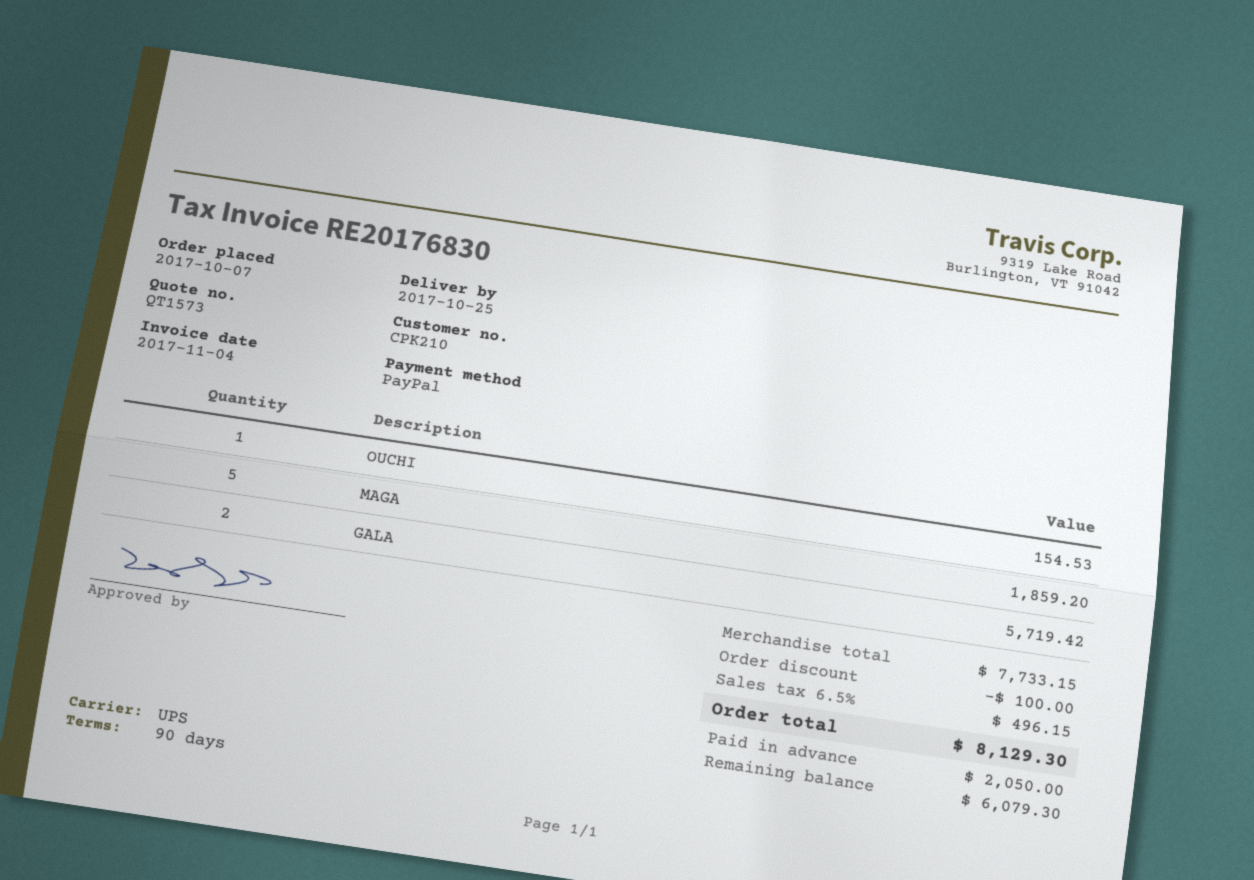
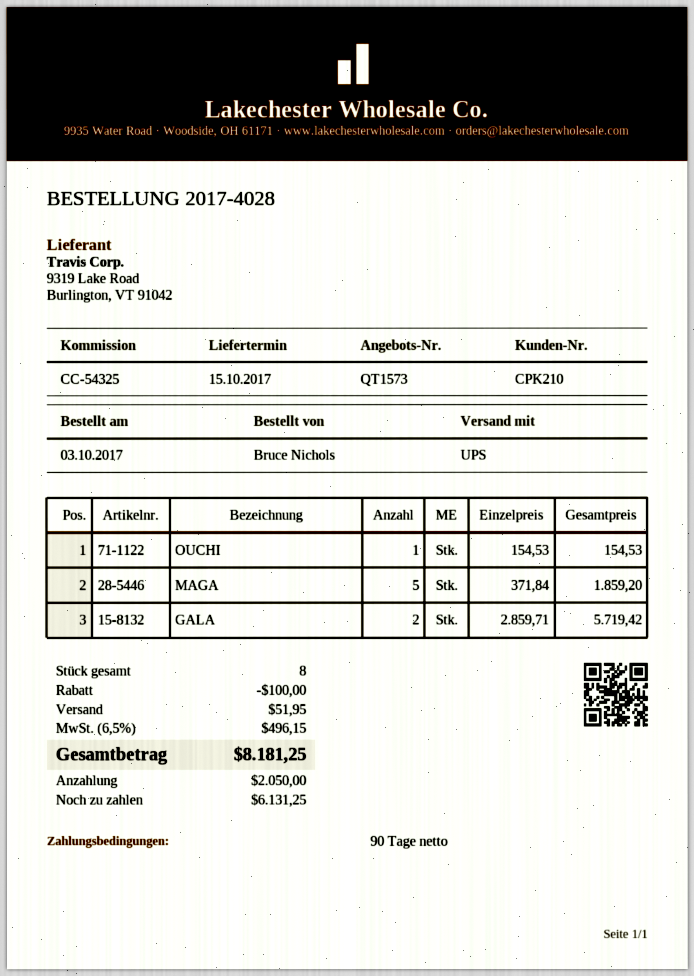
order date: 2017-10-07 -> 2017-10-03
delivery date: 2017-10-25 -> 2017-10-15
shipping: none -> 51.95
total: 8129.30 -> 8181.25
balance: 6079.30 -> 6131.25

